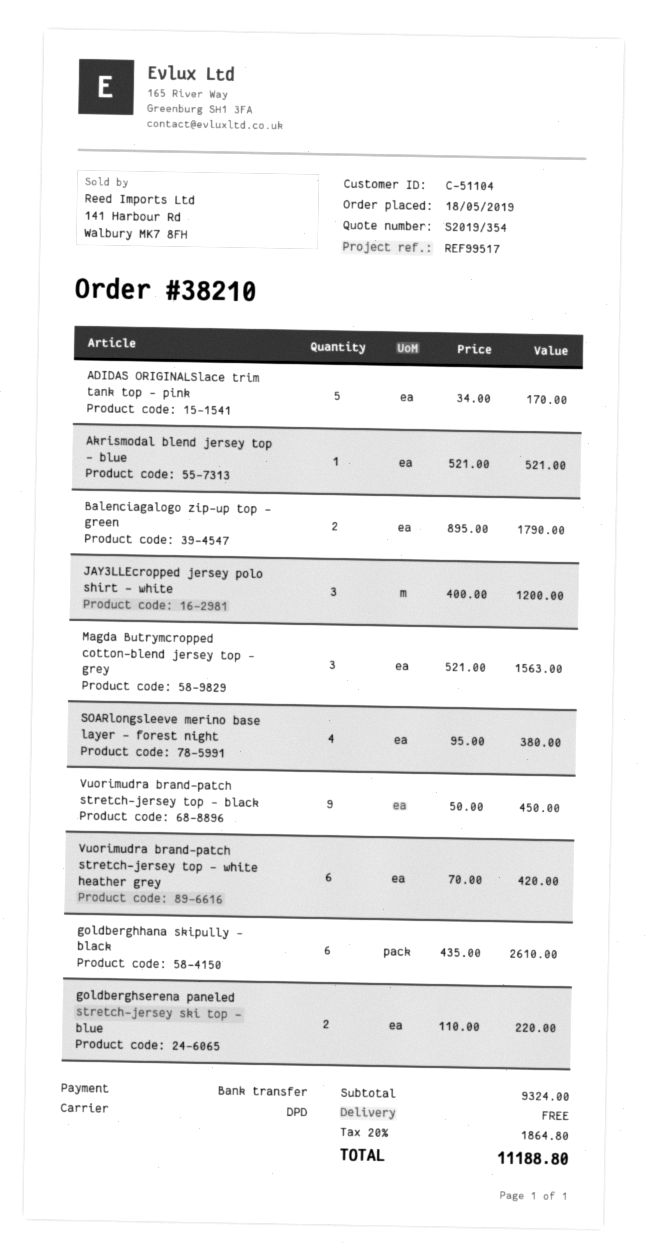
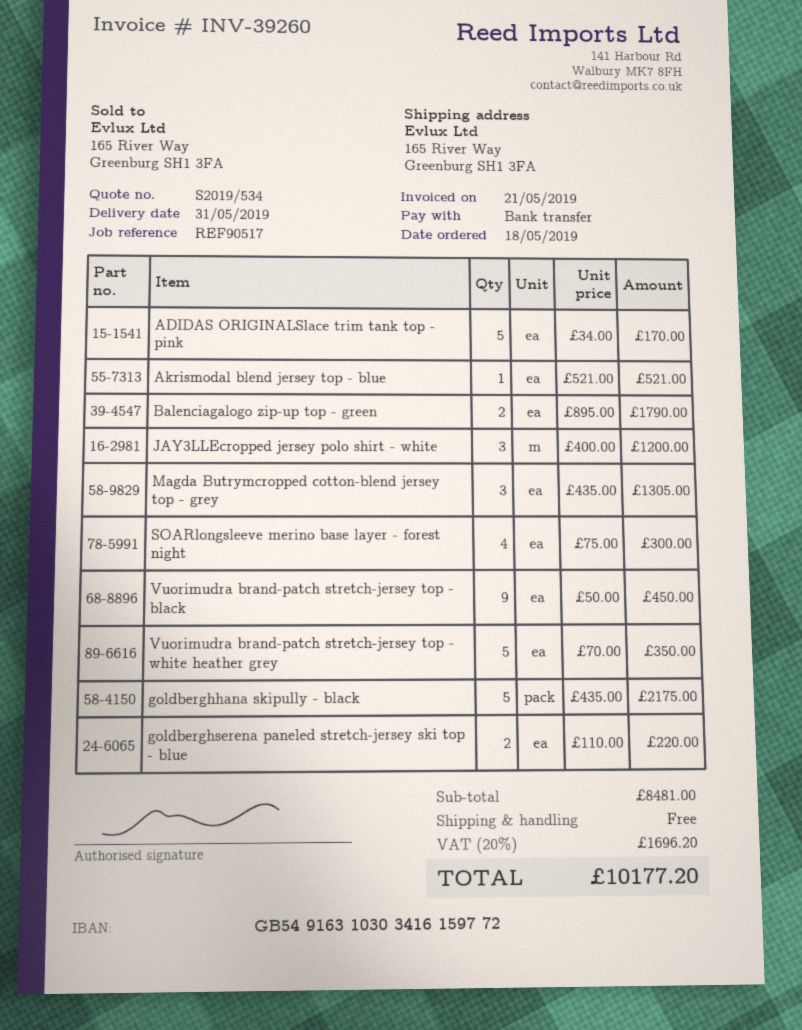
quote number: S2019/354 -> S2019/534
reference: REF99517 -> REF90517
Magda Butrymcropped cotton-blend jersey top - grey: 3 x 521.00 = 1563.00 -> 3 x 435.00 = 1305.00
SOARlongsleeve merino base layer - forest night: 4 x 95.00 = 380.00 -> 4 x 75.00 = 300.00
Vuorimudra brand-patch stretch-jersey top - white heather grey: 6 x 70.00 = 420.00 -> 5 x 70.00 = 350.00
goldberghhana skipully - black: 6 x 435.00 = 2610.00 -> 5 x 435.00 = 2175.00
subtotal: 9324.00 -> 8481.00
tax: 20% = 1864.80 -> 20% = 1696.20
total: 11188.80 -> 10177.20

